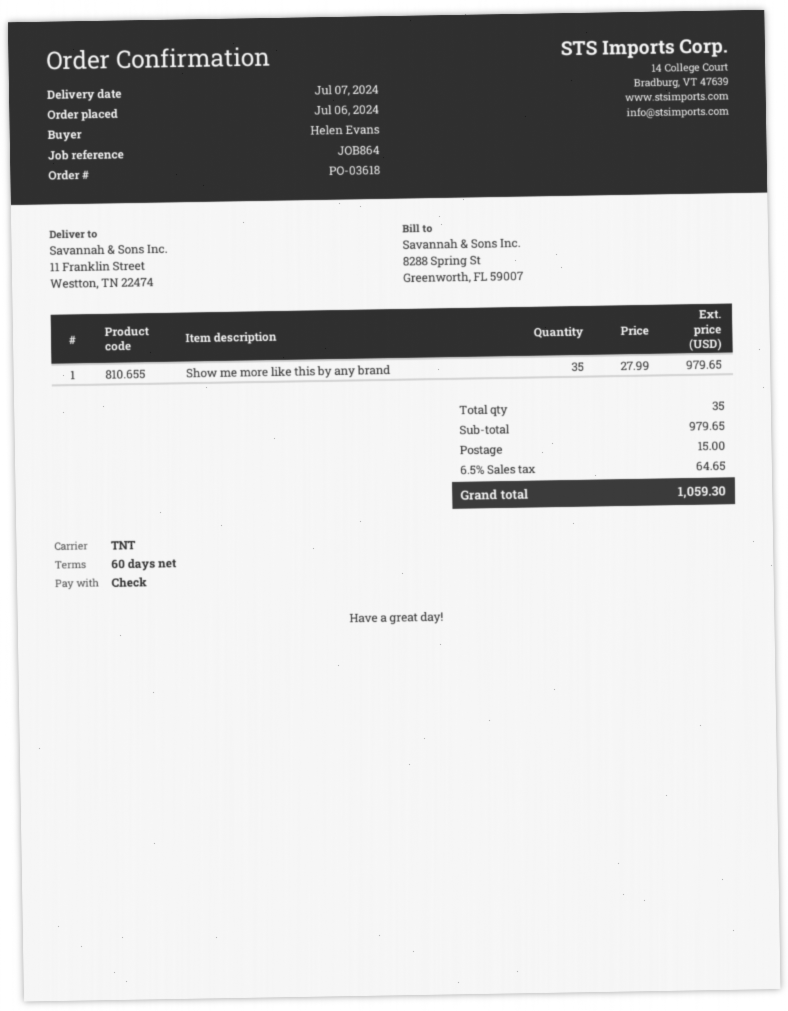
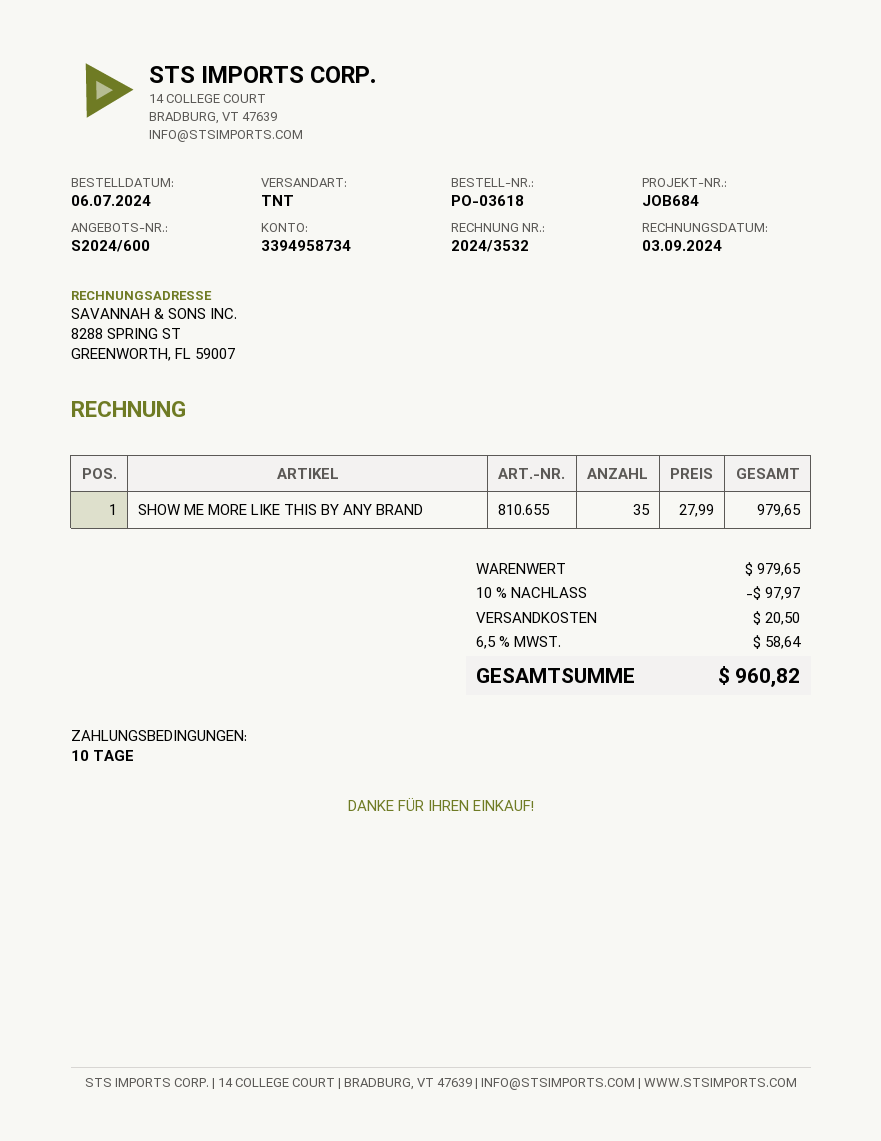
payment terms: 60 days -> 10 days
reference: JOB864 -> JOB684
discount: none -> 10% = 97.97
shipping: 15.00 -> 20.50
tax: 6.5% = 64.65 -> 6.5% = 58.64
total: 1059.30 -> 960.82

